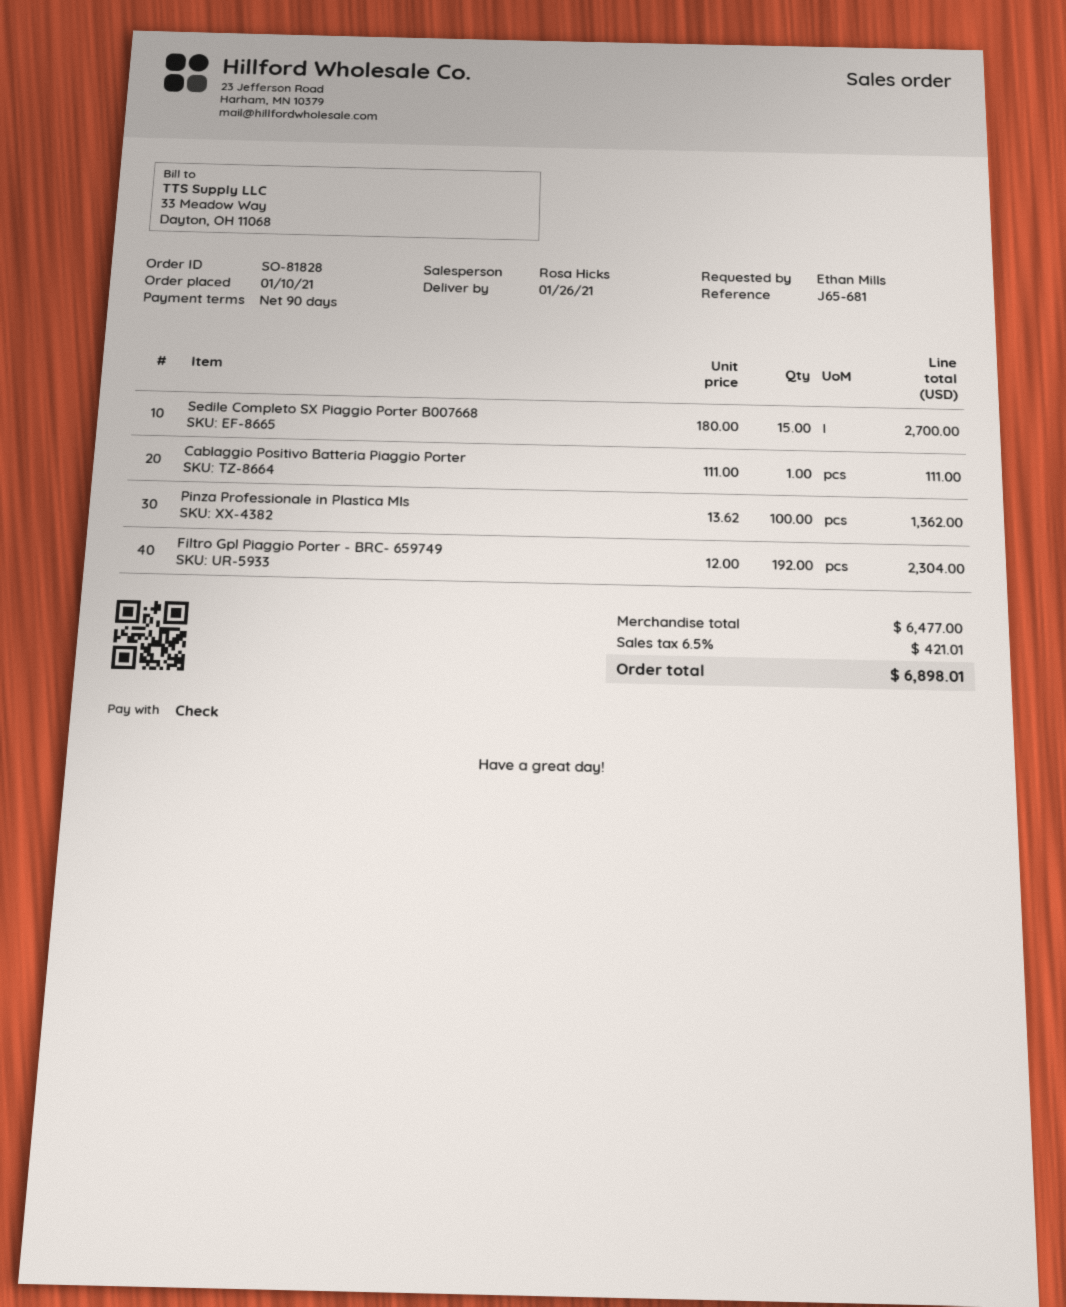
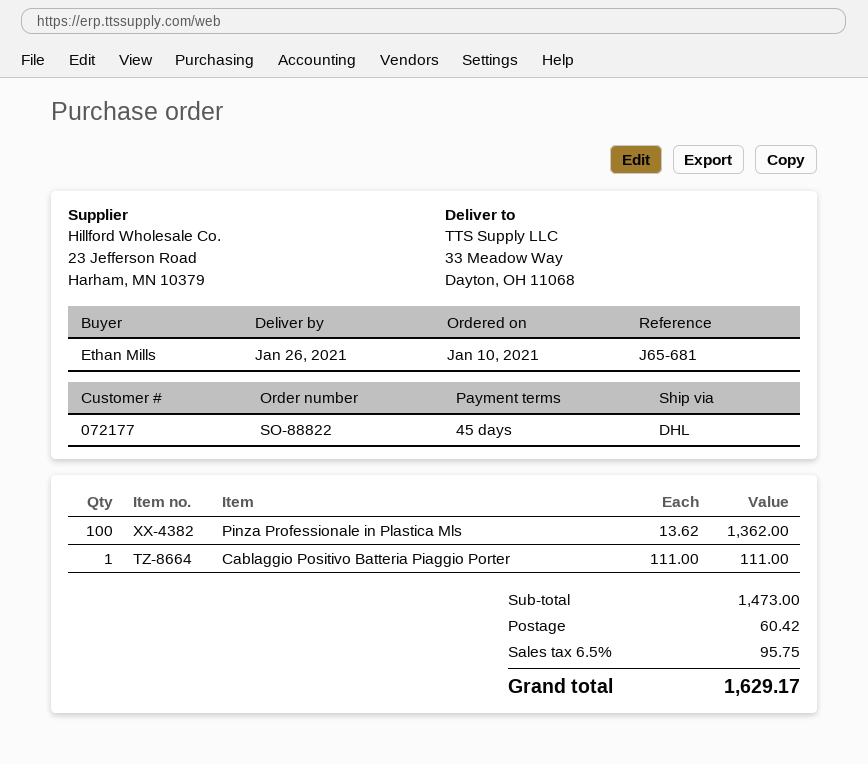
order number: SO-81828 -> SO-88822
payment terms: 90 days -> 45 days
Sedile Completo SX Piaggio Porter B007668: 15 x 180.00 = 2700.00 -> none
Filtro Gpl Piaggio Porter - BRC- 659749: 192 x 12.00 = 2304.00 -> none
subtotal: 6477.00 -> 1473.00
shipping: none -> 60.42
tax: 6.5% = 421.01 -> 6.5% = 95.75
total: 6898.01 -> 1629.17

